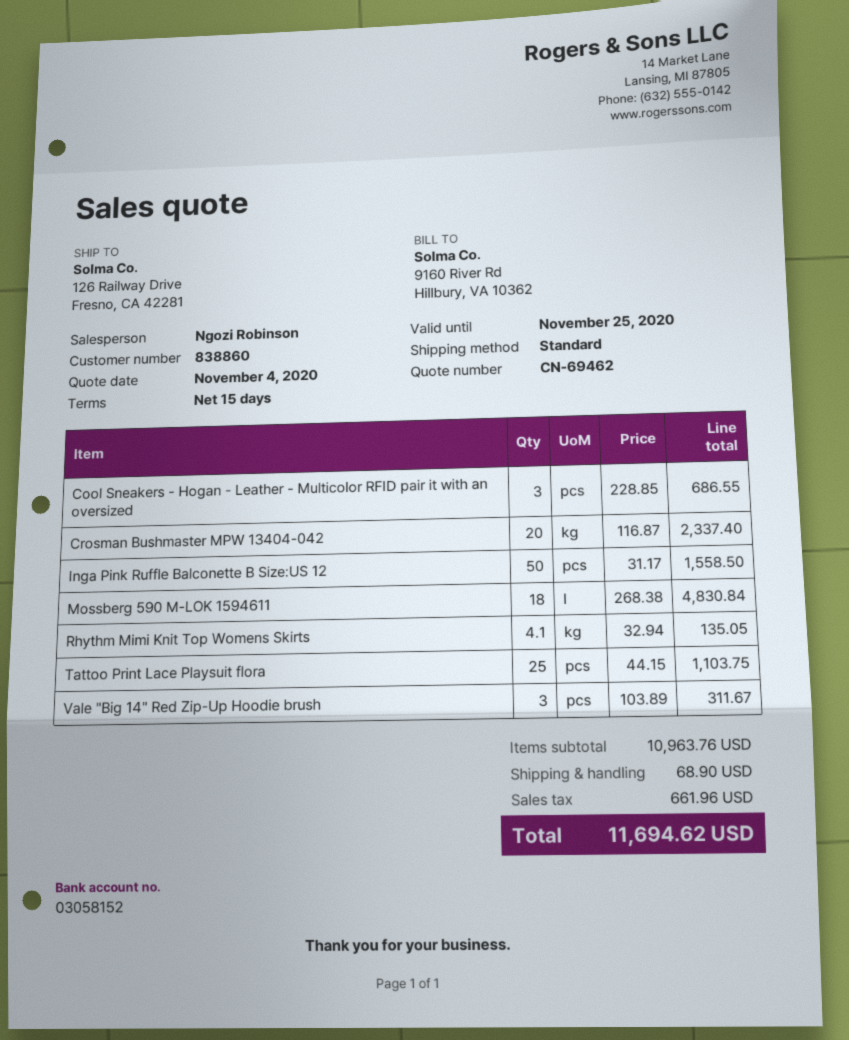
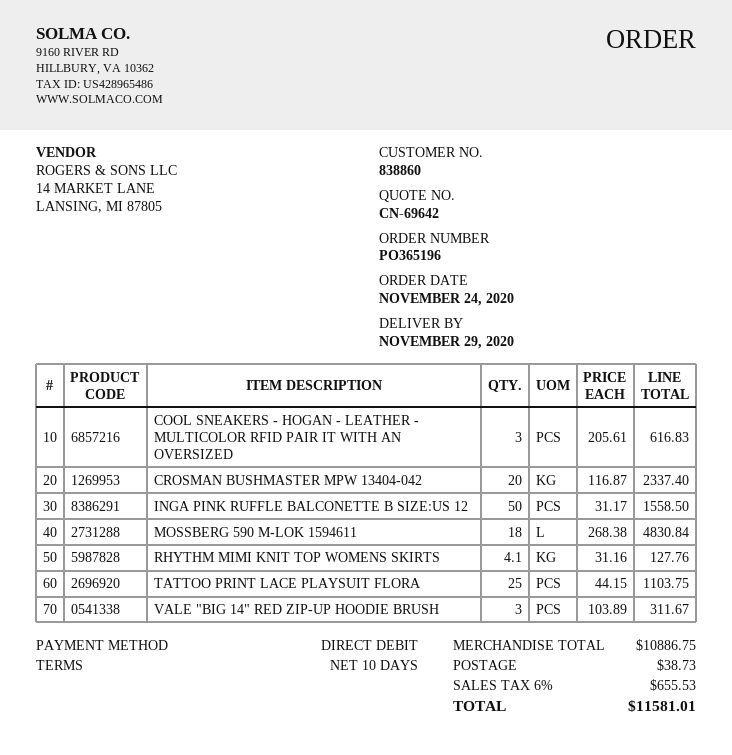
quote number: CN-69462 -> CN-69642
payment terms: 15 days -> 10 days
Cool Sneakers - Hogan - Leather - Multicolor RFID pair it with an oversized: 3 x 228.85 = 686.55 -> 3 x 205.61 = 616.83
Rhythm Mimi Knit Top Womens Skirts: 4.1 x 32.94 = 135.05 -> 4.1 x 31.16 = 127.76
subtotal: 10963.76 -> 10886.75
shipping: 68.90 -> 38.73
tax: 661.96 -> 655.53
total: 11694.62 -> 11581.01

